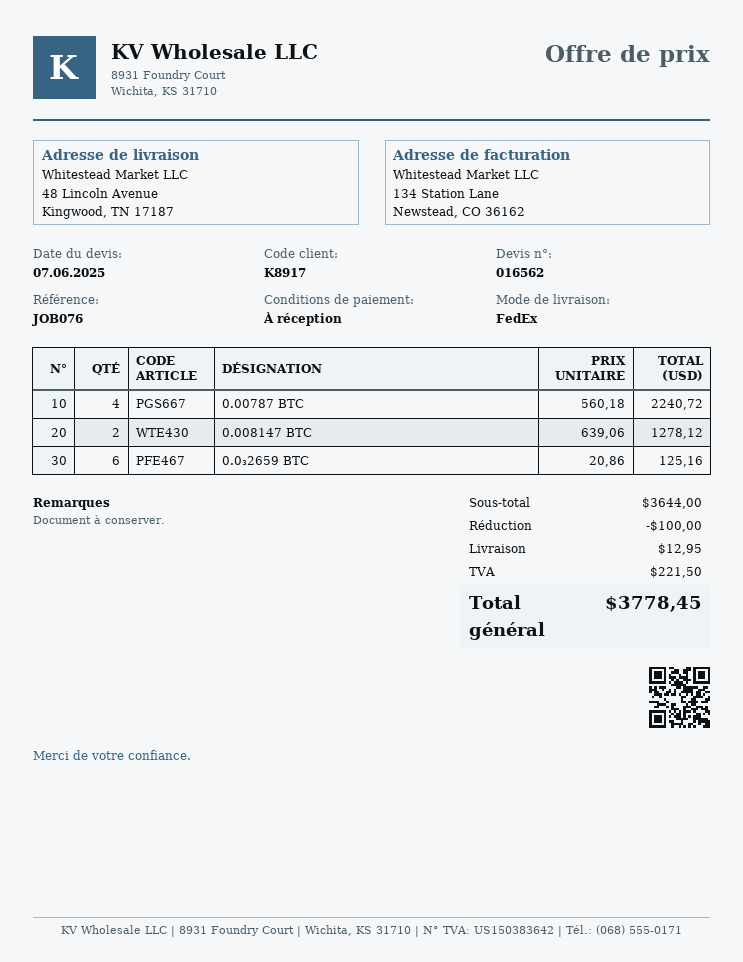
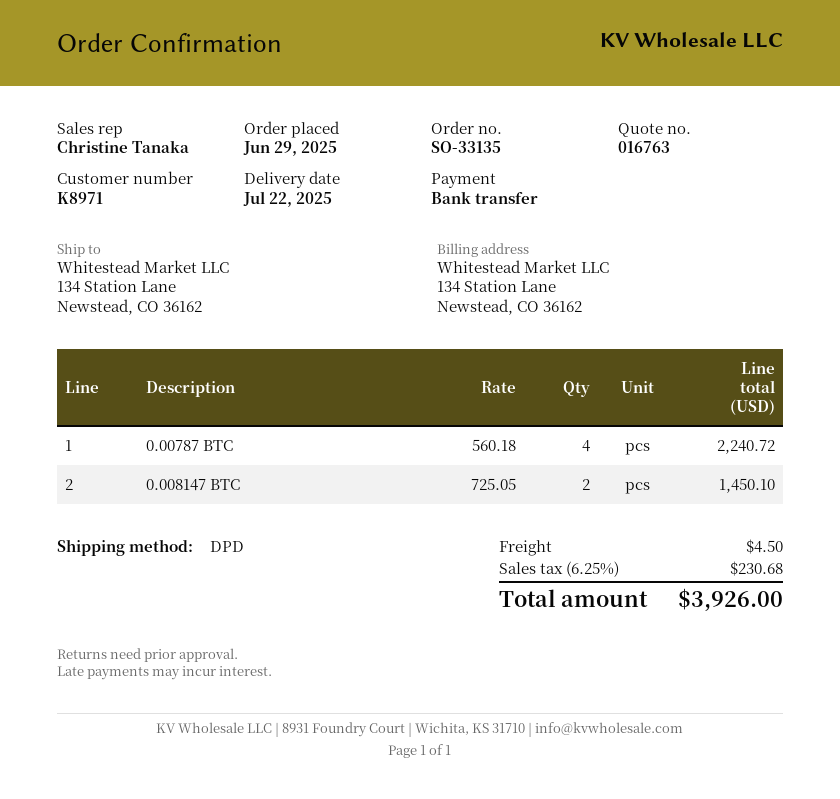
quote number: 016562 -> 016763
customer number: K8917 -> K8971
shipping method: FedEx -> DPD
ship to: 48 Lincoln Avenue, Kingwood, TN 17187 -> 134 Station Lane, Newstead, CO 36162
0.008147 BTC: 2 x 639.06 = 1278.12 -> 2 x 725.05 = 1450.10
0.0₃2659 BTC: 6 x 20.86 = 125.16 -> none
discount: 100.00 -> none
shipping: 12.95 -> 4.50
tax: 221.50 -> 230.68
total: 3778.45 -> 3926.00

